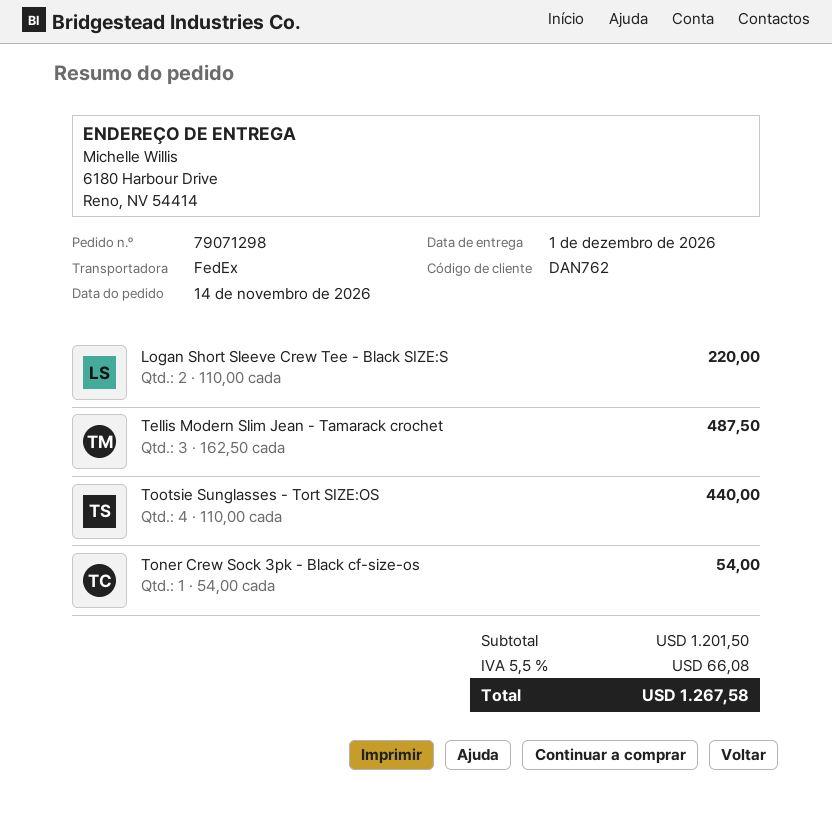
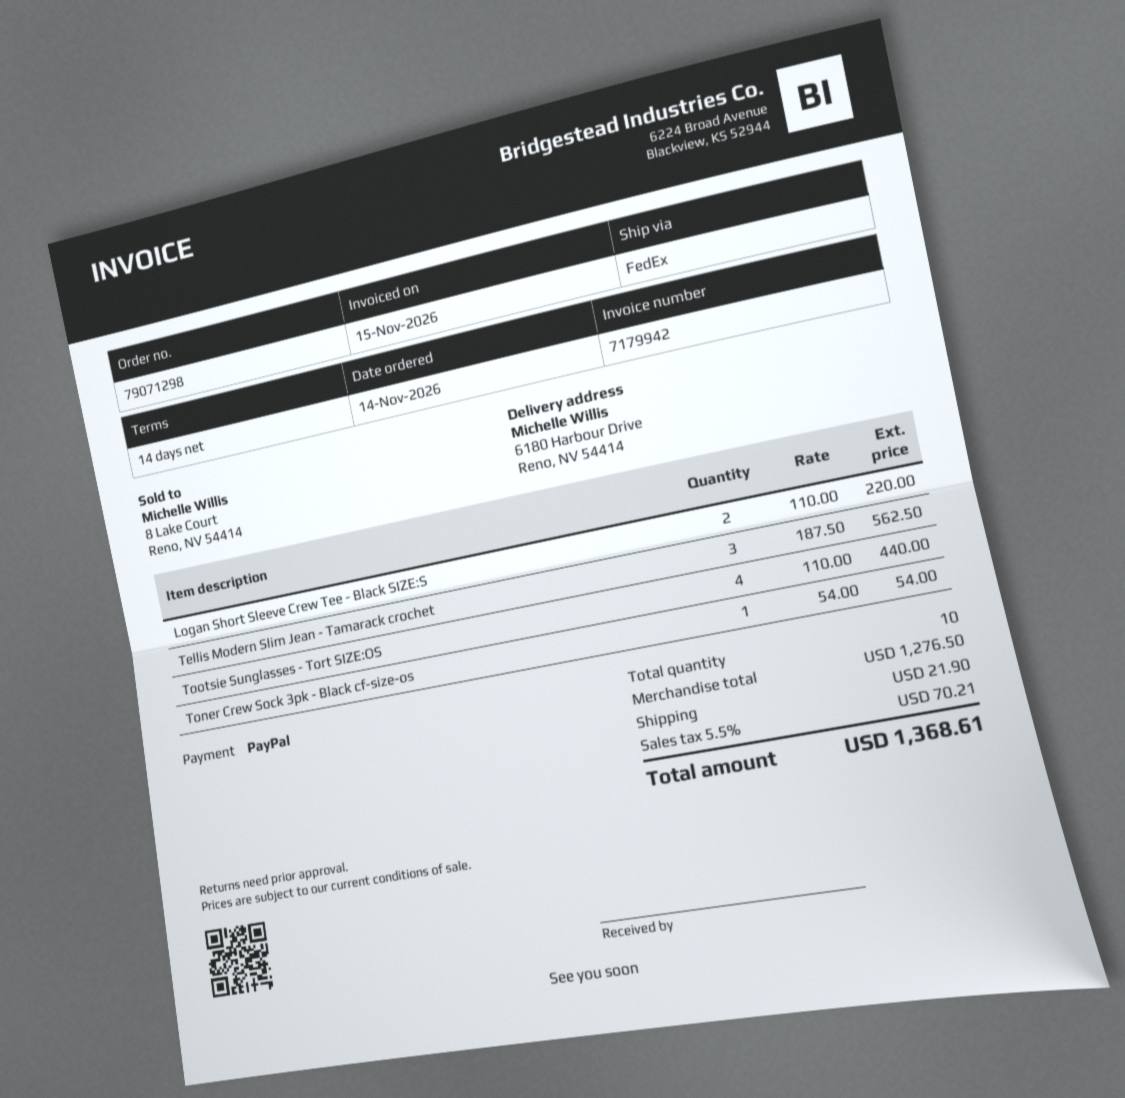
Tellis Modern Slim Jean - Tamarack crochet: 3 x 162.50 = 487.50 -> 3 x 187.50 = 562.50
subtotal: 1201.50 -> 1276.50
shipping: none -> 21.90
tax: 5.5% = 66.08 -> 5.5% = 70.21
total: 1267.58 -> 1368.61

